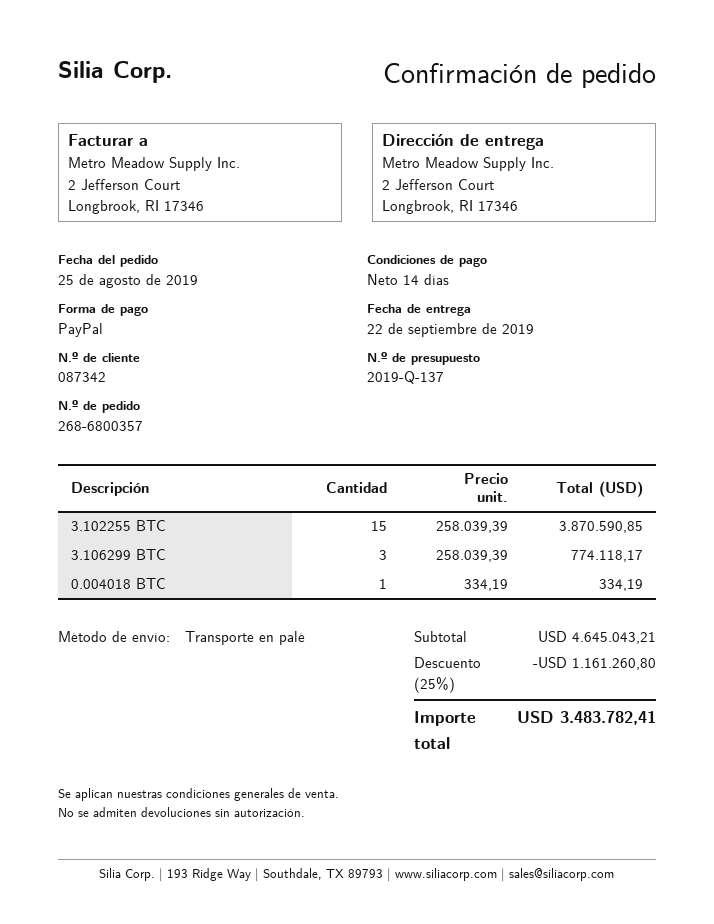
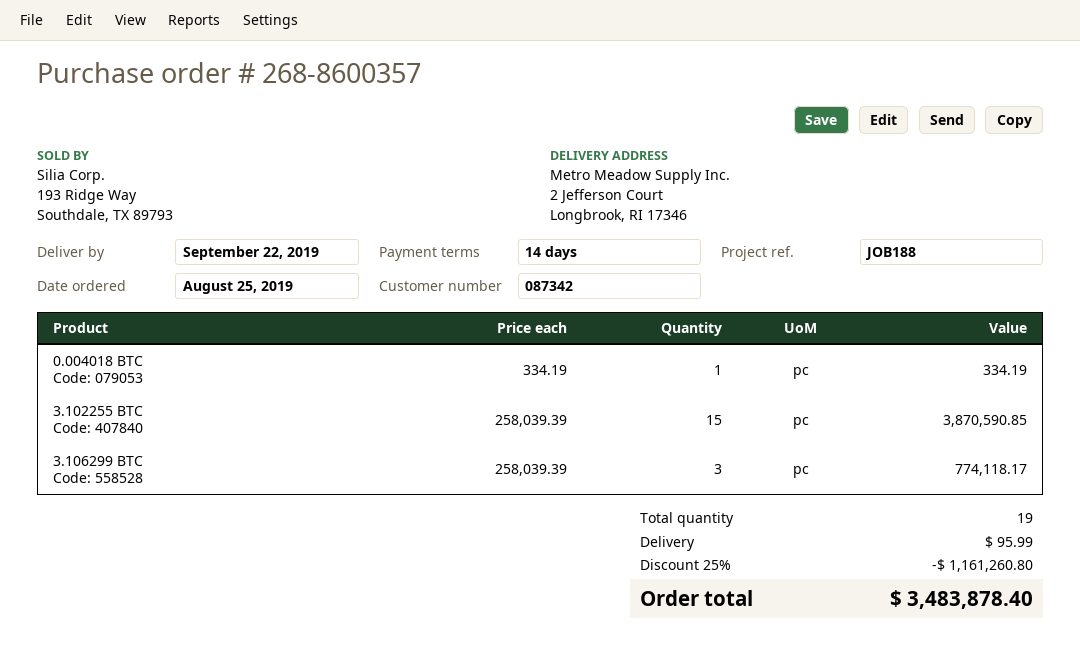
order number: 268-6800357 -> 268-8600357
shipping: none -> 95.99
total: 3483782.41 -> 3483878.40

